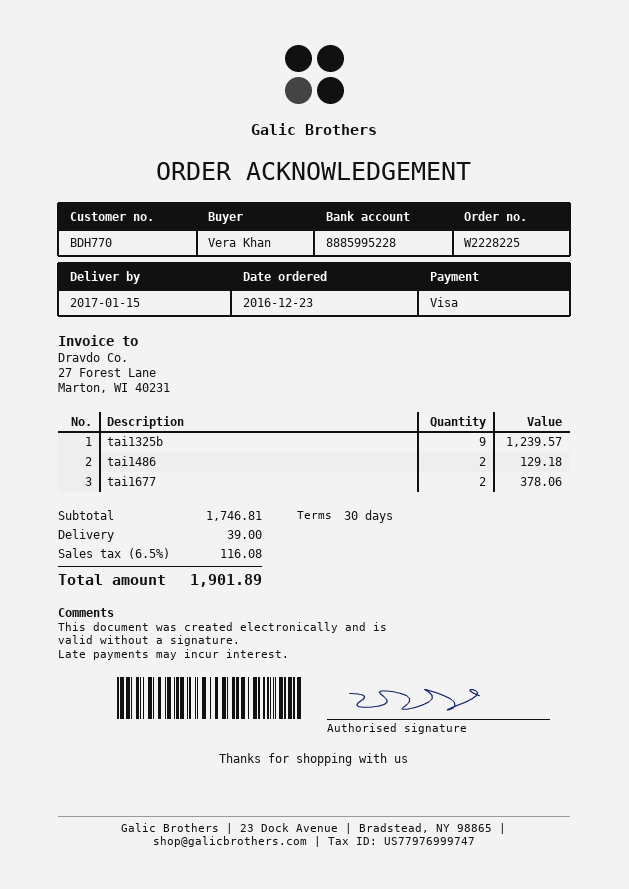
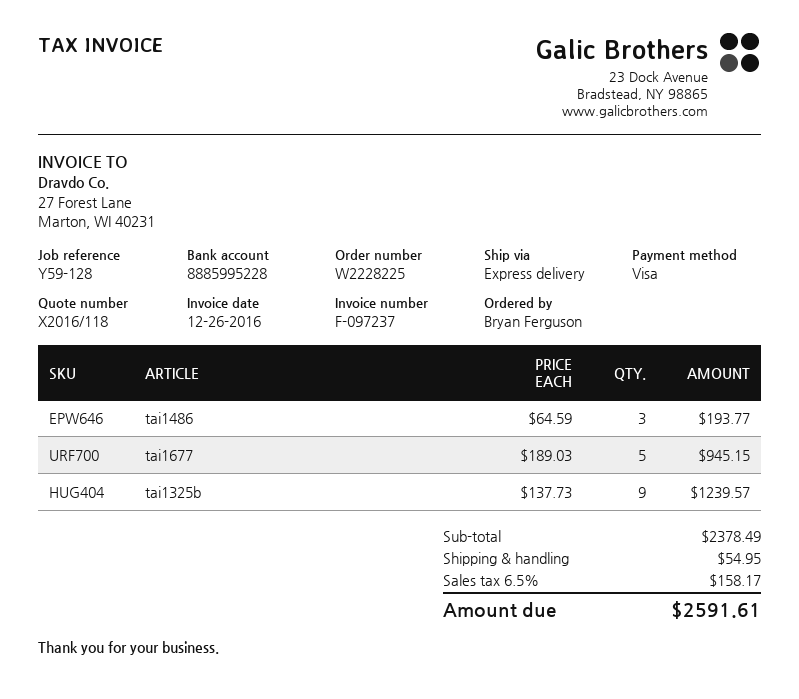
ordered by: Vera Khan -> Bryan Ferguson
tai1486: 2 for 129.18 -> 3 for 193.77
tai1677: 2 for 378.06 -> 5 for 945.15
subtotal: 1746.81 -> 2378.49
shipping: 39.00 -> 54.95
tax: 6.5% = 116.08 -> 6.5% = 158.17
total: 1901.89 -> 2591.61

